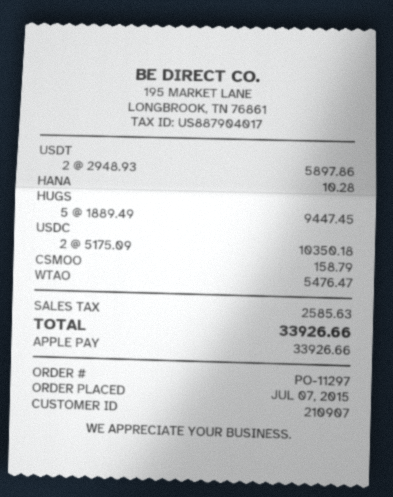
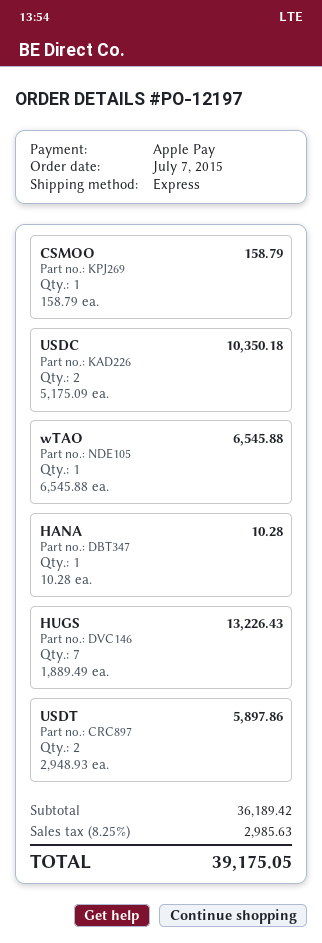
order number: PO-11297 -> PO-12197
HUGS: 5 x 1889.49 = 9447.45 -> 7 x 1889.49 = 13226.43
WTAO: 1 x 5476.47 = 5476.47 -> 1 x 6545.88 = 6545.88
tax: 2585.63 -> 2985.63
total: 33926.66 -> 39175.05

